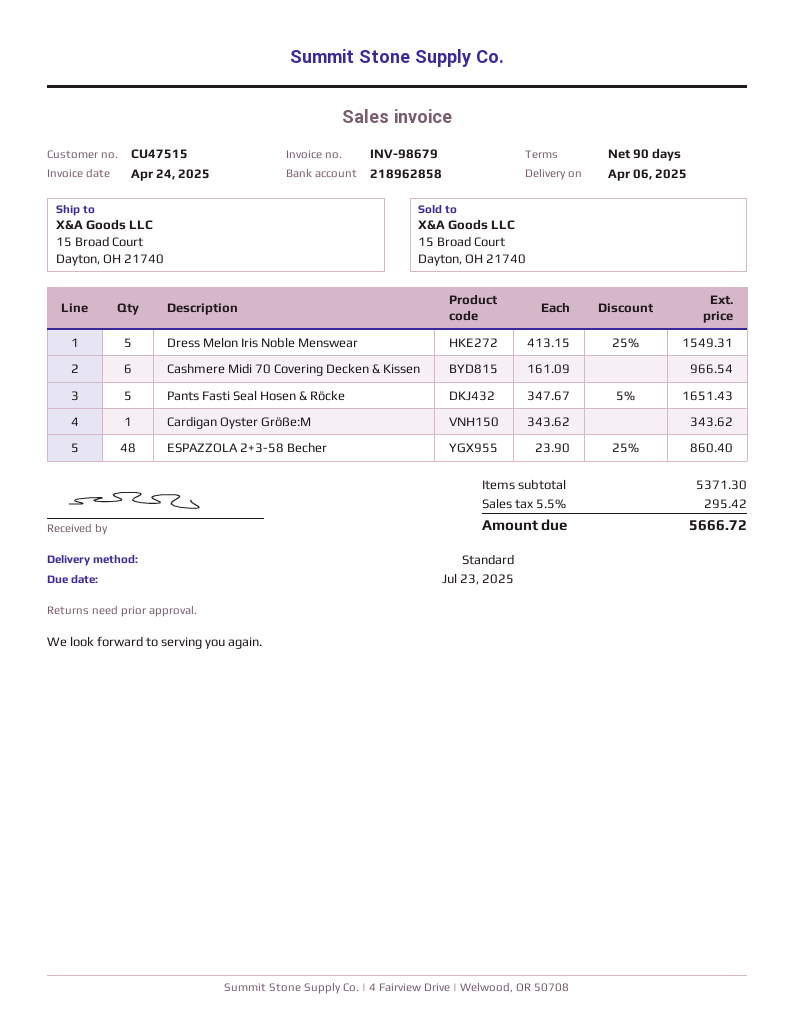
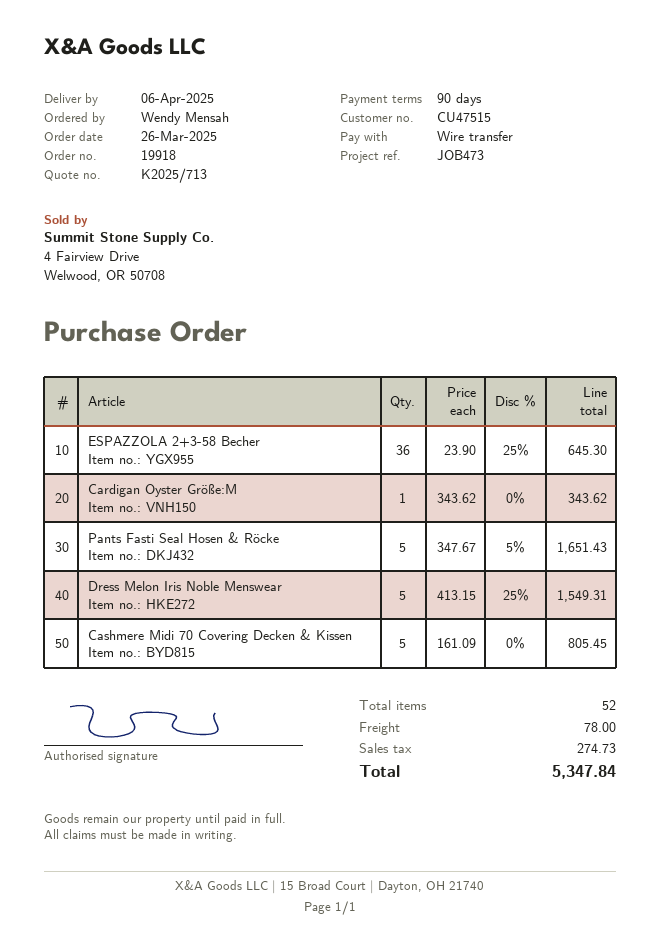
Cashmere Midi 70 Covering Decken & Kissen: 6 x 161.09 = 966.54 -> 5 x 161.09 = 805.45
ESPAZZOLA 2+3-58 Becher: 48 x 23.90 - 25% = 860.40 -> 36 x 23.90 - 25% = 645.30
shipping: none -> 78.00
tax: 295.42 -> 274.73
total: 5666.72 -> 5347.84

